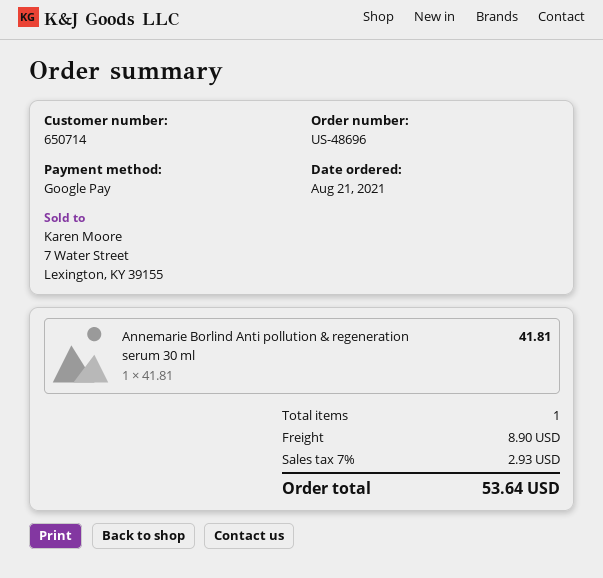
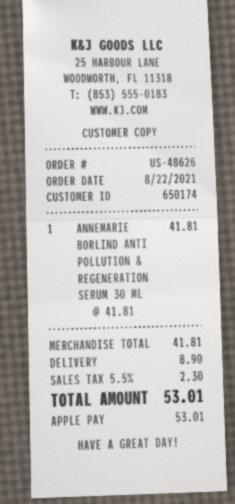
order number: US-48696 -> US-48626
order date: 2021-08-21 -> 2021-08-22
customer number: 650714 -> 650174
payment method: Google Pay -> Apple Pay
tax: 7% = 2.93 -> 5.5% = 2.30
total: 53.64 -> 53.01

